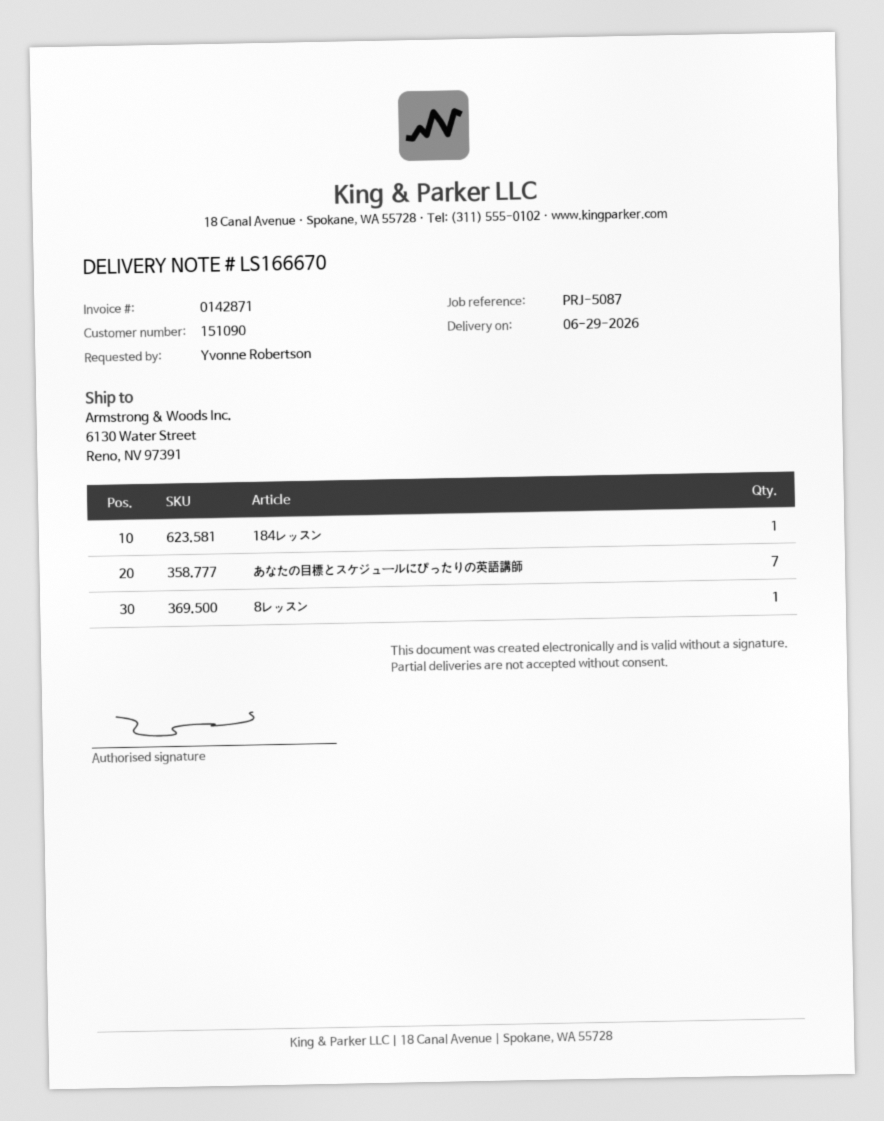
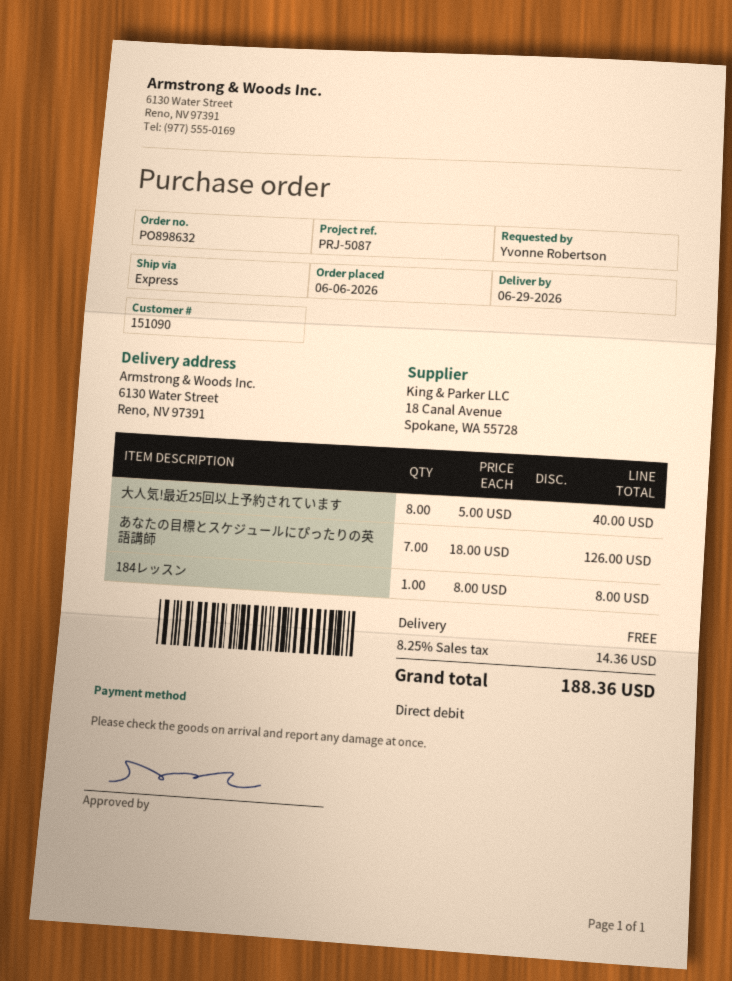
8レッスン: 1 -> none
大人気!最近25回以上予約されています: none -> 8

